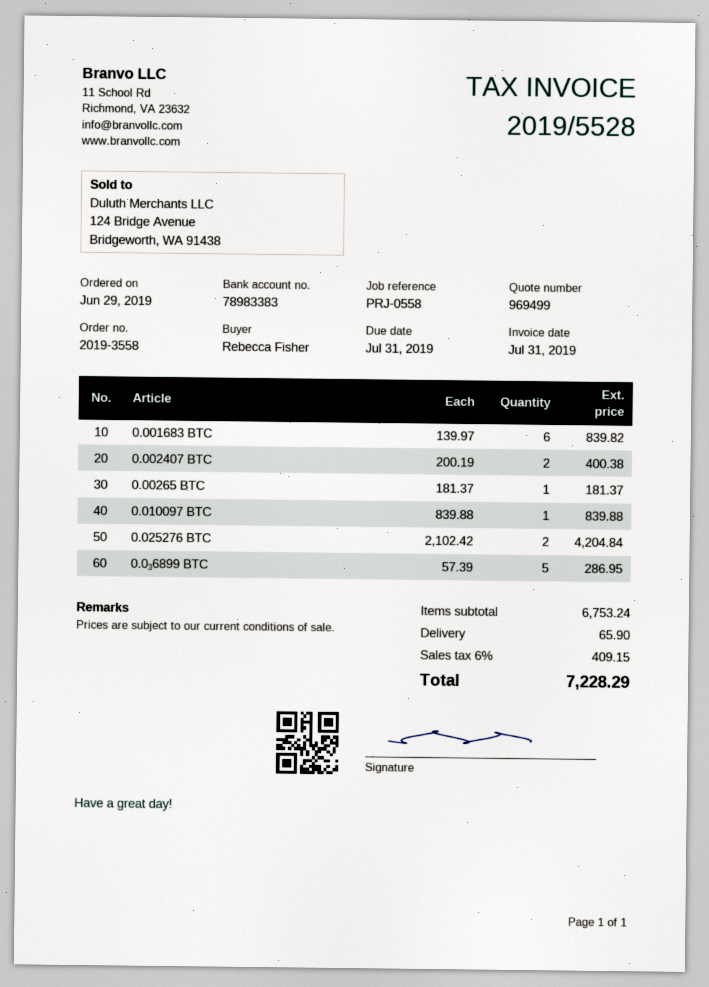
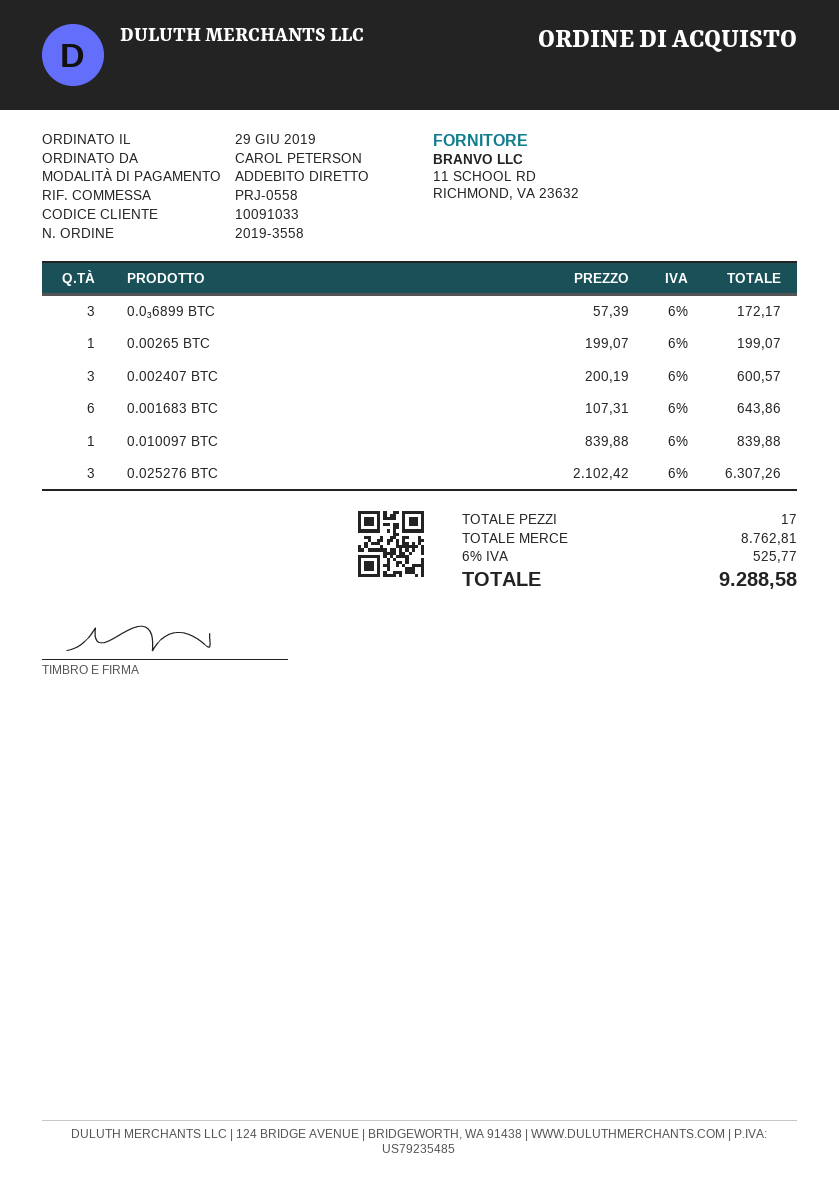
ordered by: Rebecca Fisher -> CAROL PETERSON
0.001683 BTC: 6 x 139.97 = 839.82 -> 6 x 107.31 = 643.86
0.002407 BTC: 2 x 200.19 = 400.38 -> 3 x 200.19 = 600.57
0.00265 BTC: 1 x 181.37 = 181.37 -> 1 x 199.07 = 199.07
0.025276 BTC: 2 x 2102.42 = 4204.84 -> 3 x 2102.42 = 6307.26
0.0₃6899 BTC: 5 x 57.39 = 286.95 -> 3 x 57.39 = 172.17
subtotal: 6753.24 -> 8762.81
shipping: 65.90 -> none
tax: 6% = 409.15 -> 6% = 525.77
total: 7228.29 -> 9288.58

